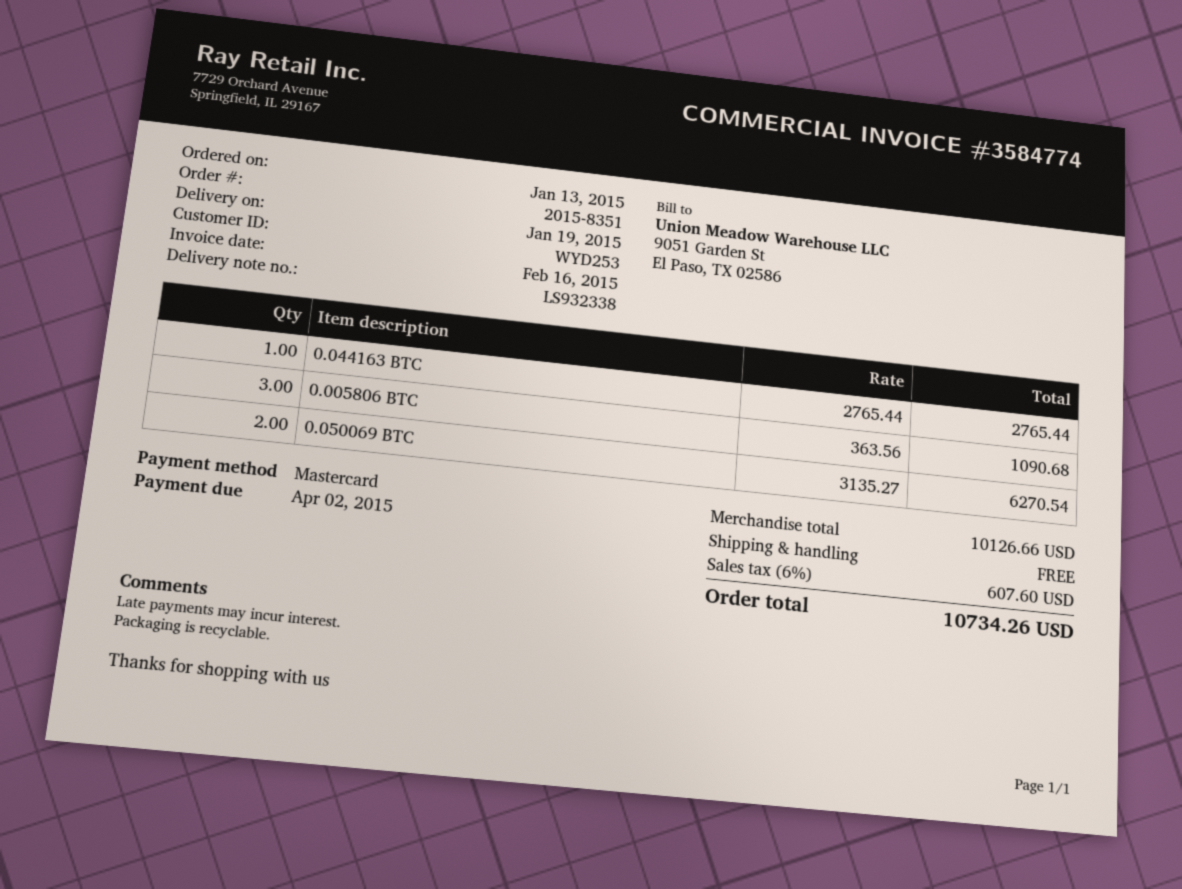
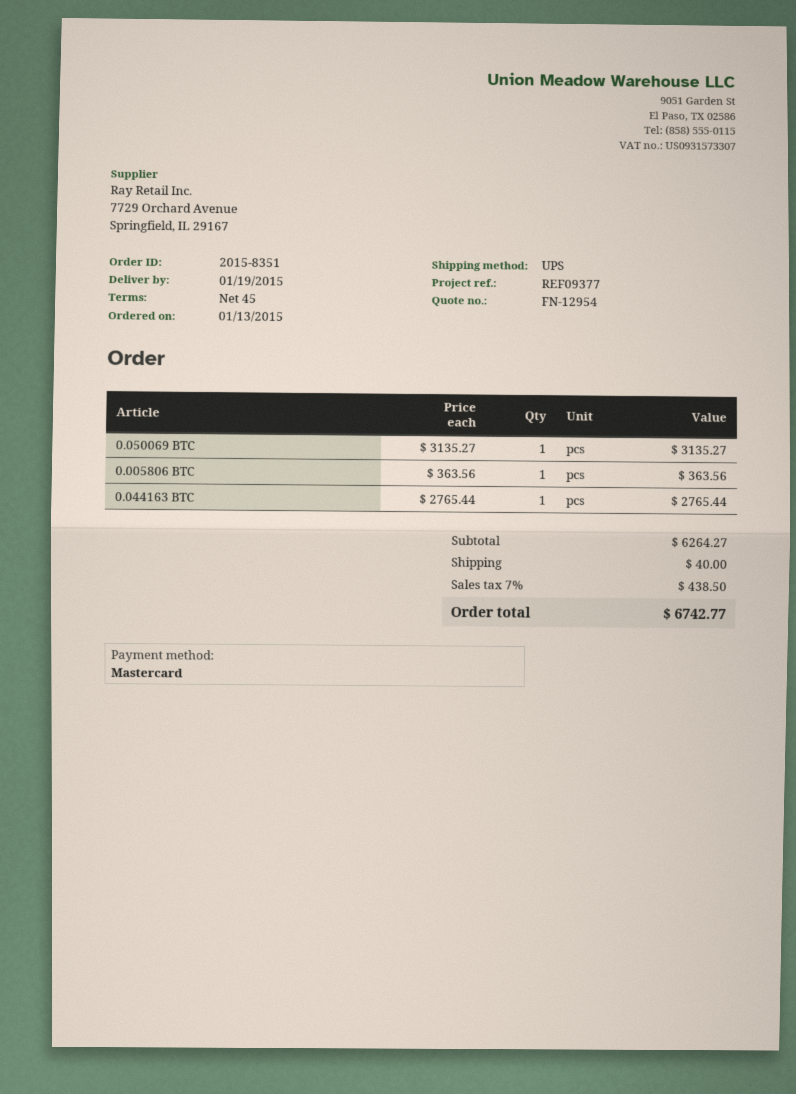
0.005806 BTC: 3 x 363.56 = 1090.68 -> 1 x 363.56 = 363.56
0.050069 BTC: 2 x 3135.27 = 6270.54 -> 1 x 3135.27 = 3135.27
subtotal: 10126.66 -> 6264.27
shipping: 0.00 -> 40.00
tax: 6% = 607.60 -> 7% = 438.50
total: 10734.26 -> 6742.77

